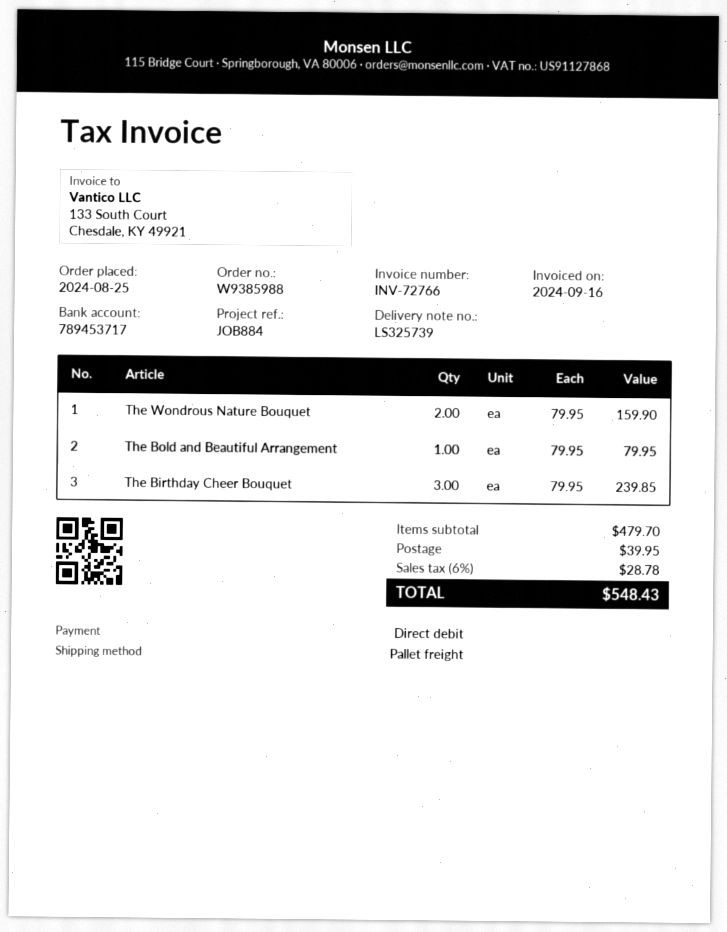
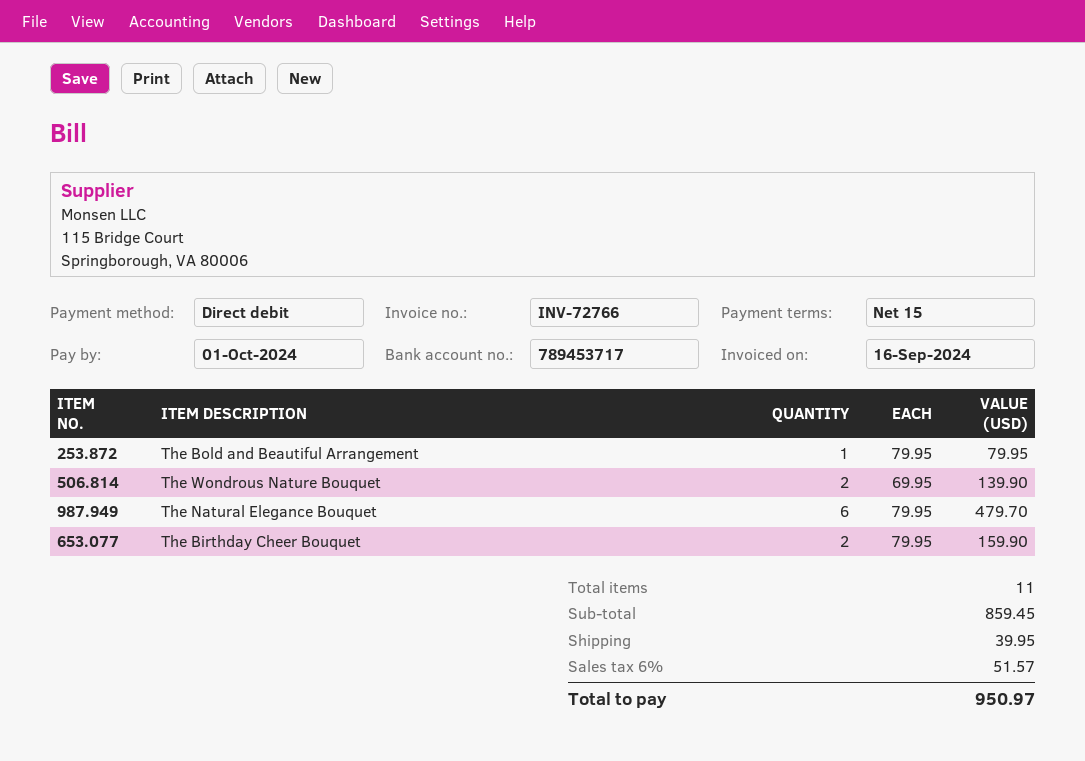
The Wondrous Nature Bouquet: 2 x 79.95 = 159.90 -> 2 x 69.95 = 139.90
The Birthday Cheer Bouquet: 3 x 79.95 = 239.85 -> 2 x 79.95 = 159.90
The Natural Elegance Bouquet: none -> 6 x 79.95 = 479.70
subtotal: 479.70 -> 859.45
tax: 6% = 28.78 -> 6% = 51.57
total: 548.43 -> 950.97

